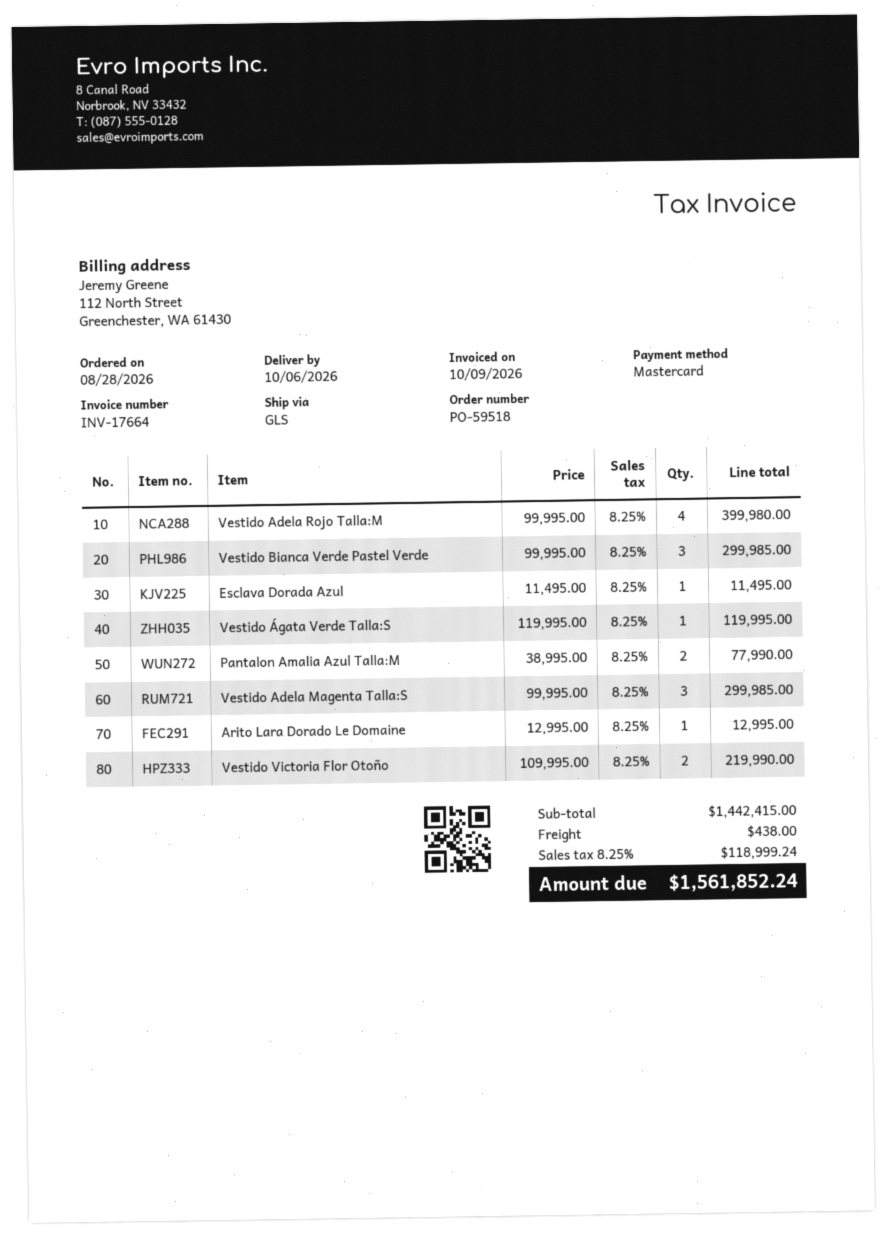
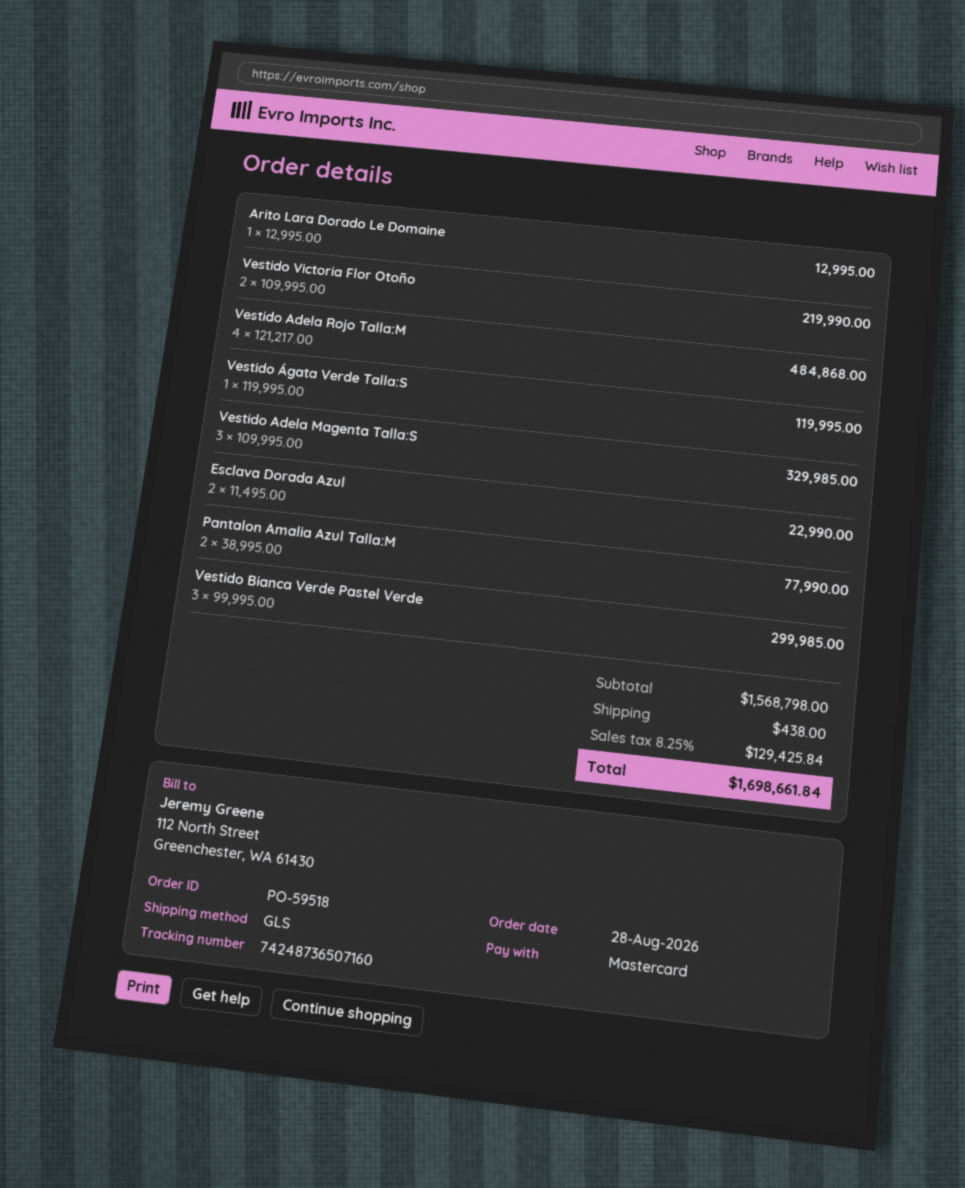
Vestido Adela Rojo Talla:M: 4 x 99995.00 = 399980.00 -> 4 x 121217.00 = 484868.00
Esclava Dorada Azul: 1 x 11495.00 = 11495.00 -> 2 x 11495.00 = 22990.00
Vestido Adela Magenta Talla:S: 3 x 99995.00 = 299985.00 -> 3 x 109995.00 = 329985.00
subtotal: 1442415.00 -> 1568798.00
tax: 8.25% = 118999.24 -> 8.25% = 129425.84
total: 1561852.24 -> 1698661.84

